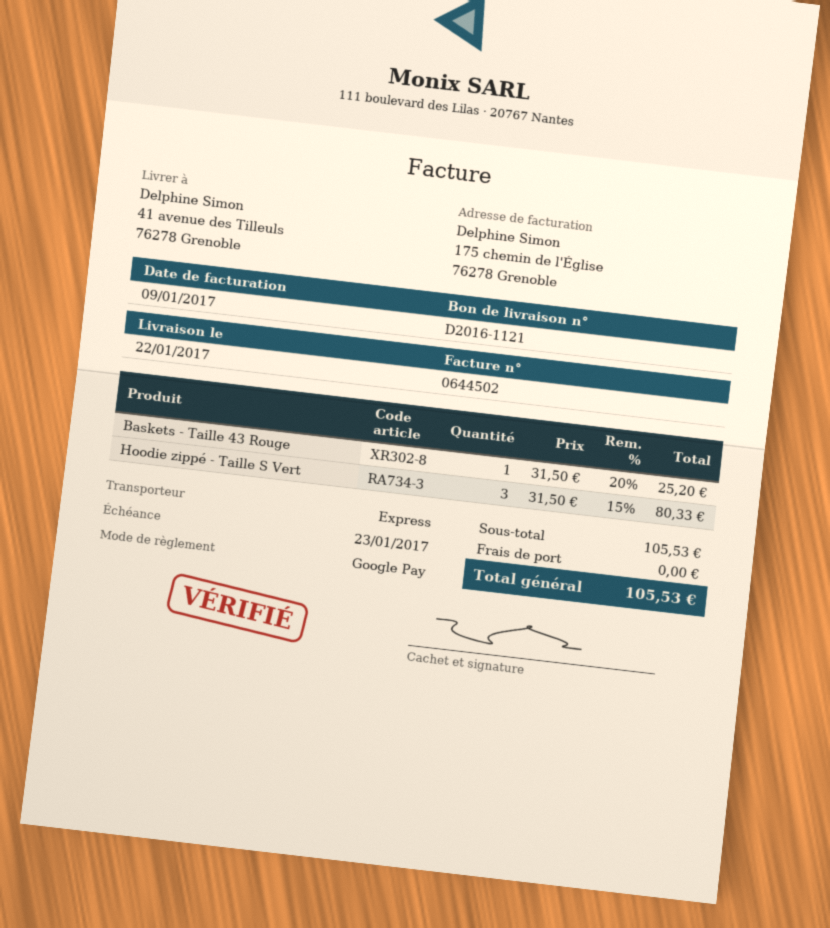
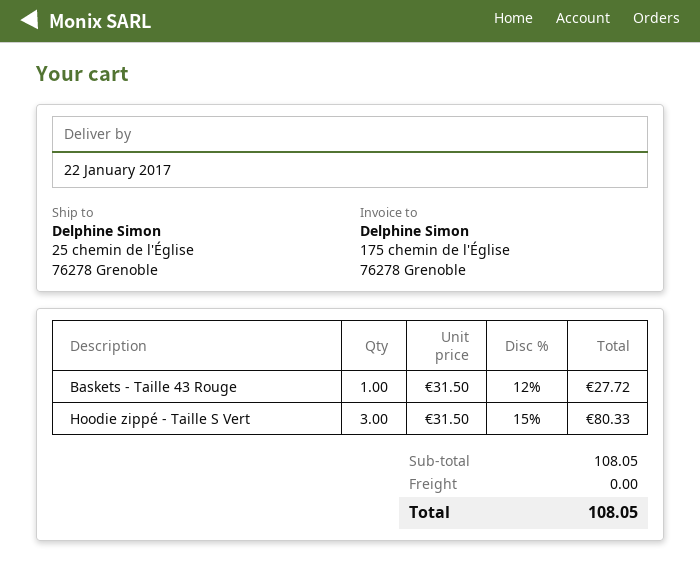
ship to: 41 avenue des Tilleuls, 76278 Grenoble -> 25 chemin de l'Église, 76278 Grenoble
Baskets - Taille 43 Rouge: 1 x 31.50 - 20% = 25.20 -> 1 x 31.50 - 12% = 27.72
subtotal: 105.53 -> 108.05
total: 105.53 -> 108.05

